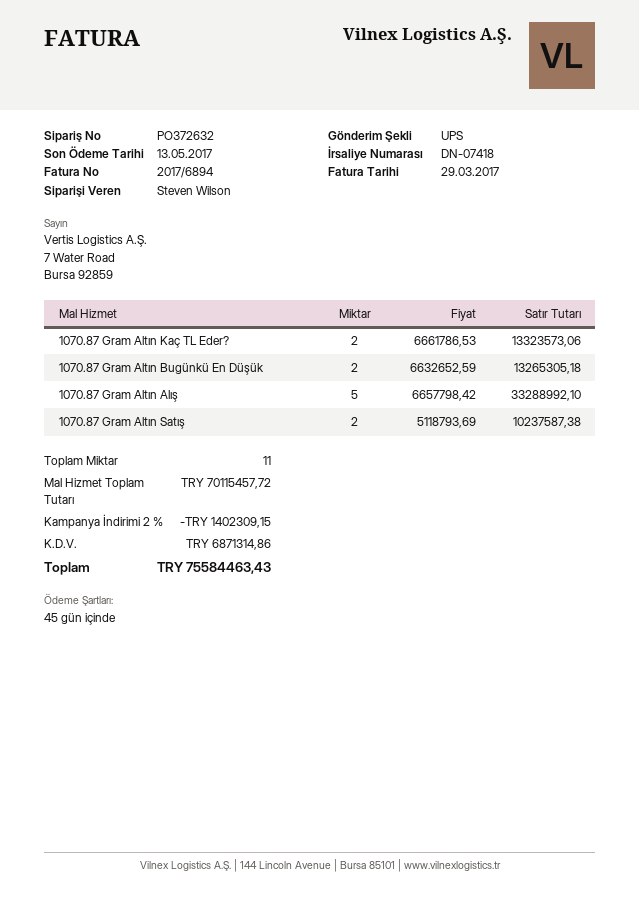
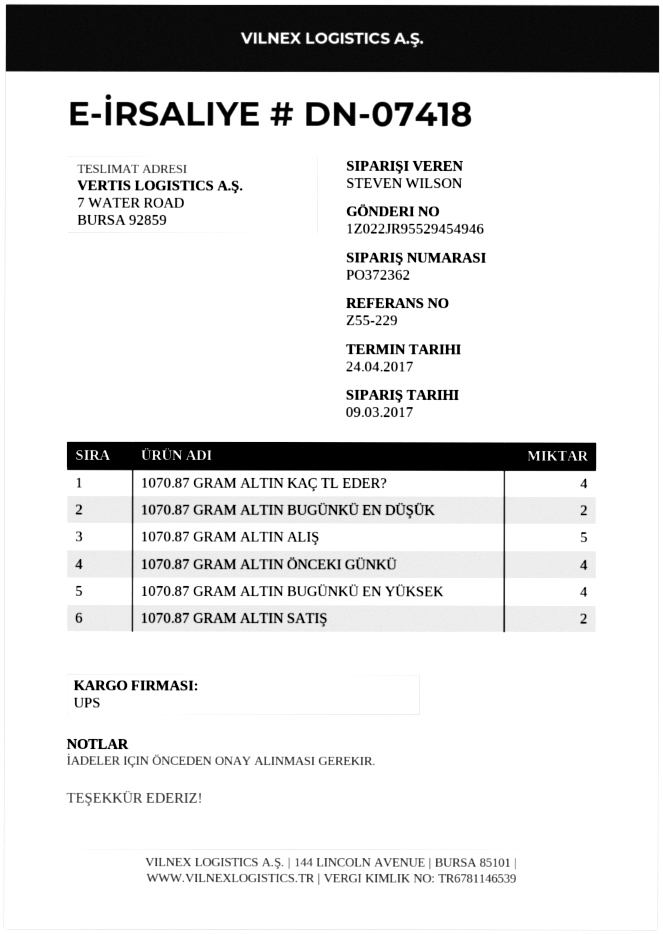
order number: PO372632 -> PO372362
1070.87 Gram Altın Kaç TL Eder?: 2 -> 4
1070.87 GRAM ALTIN ÖNCEKI GÜNKÜ: none -> 4
1070.87 GRAM ALTIN BUGÜNKÜ EN YÜKSEK: none -> 4

